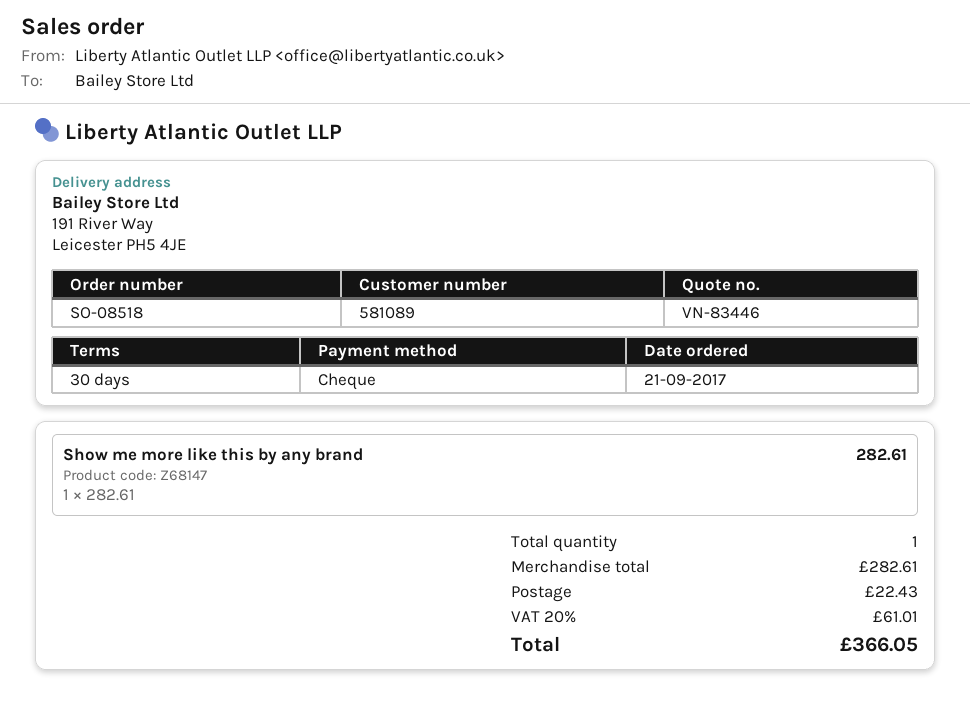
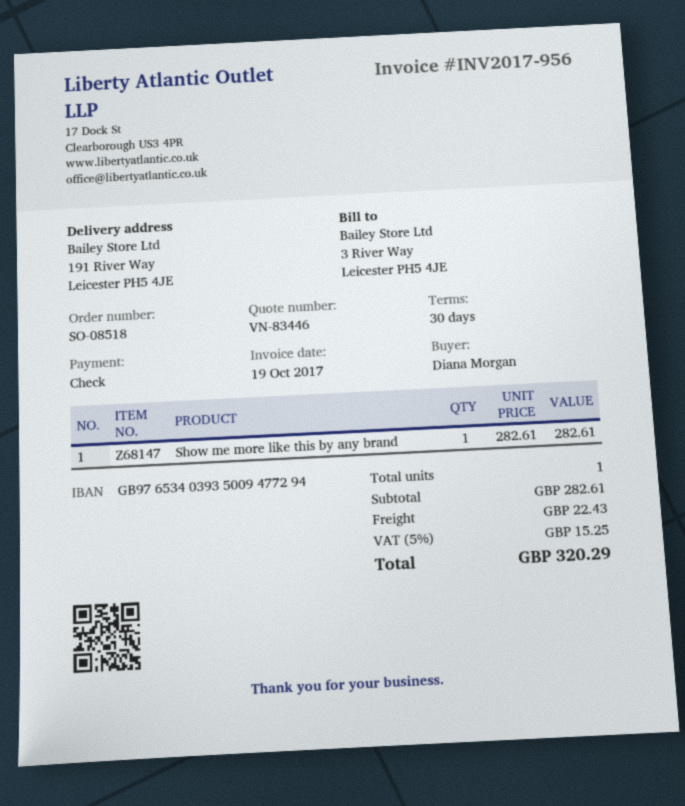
tax: 20% = 61.01 -> 5% = 15.25
total: 366.05 -> 320.29

